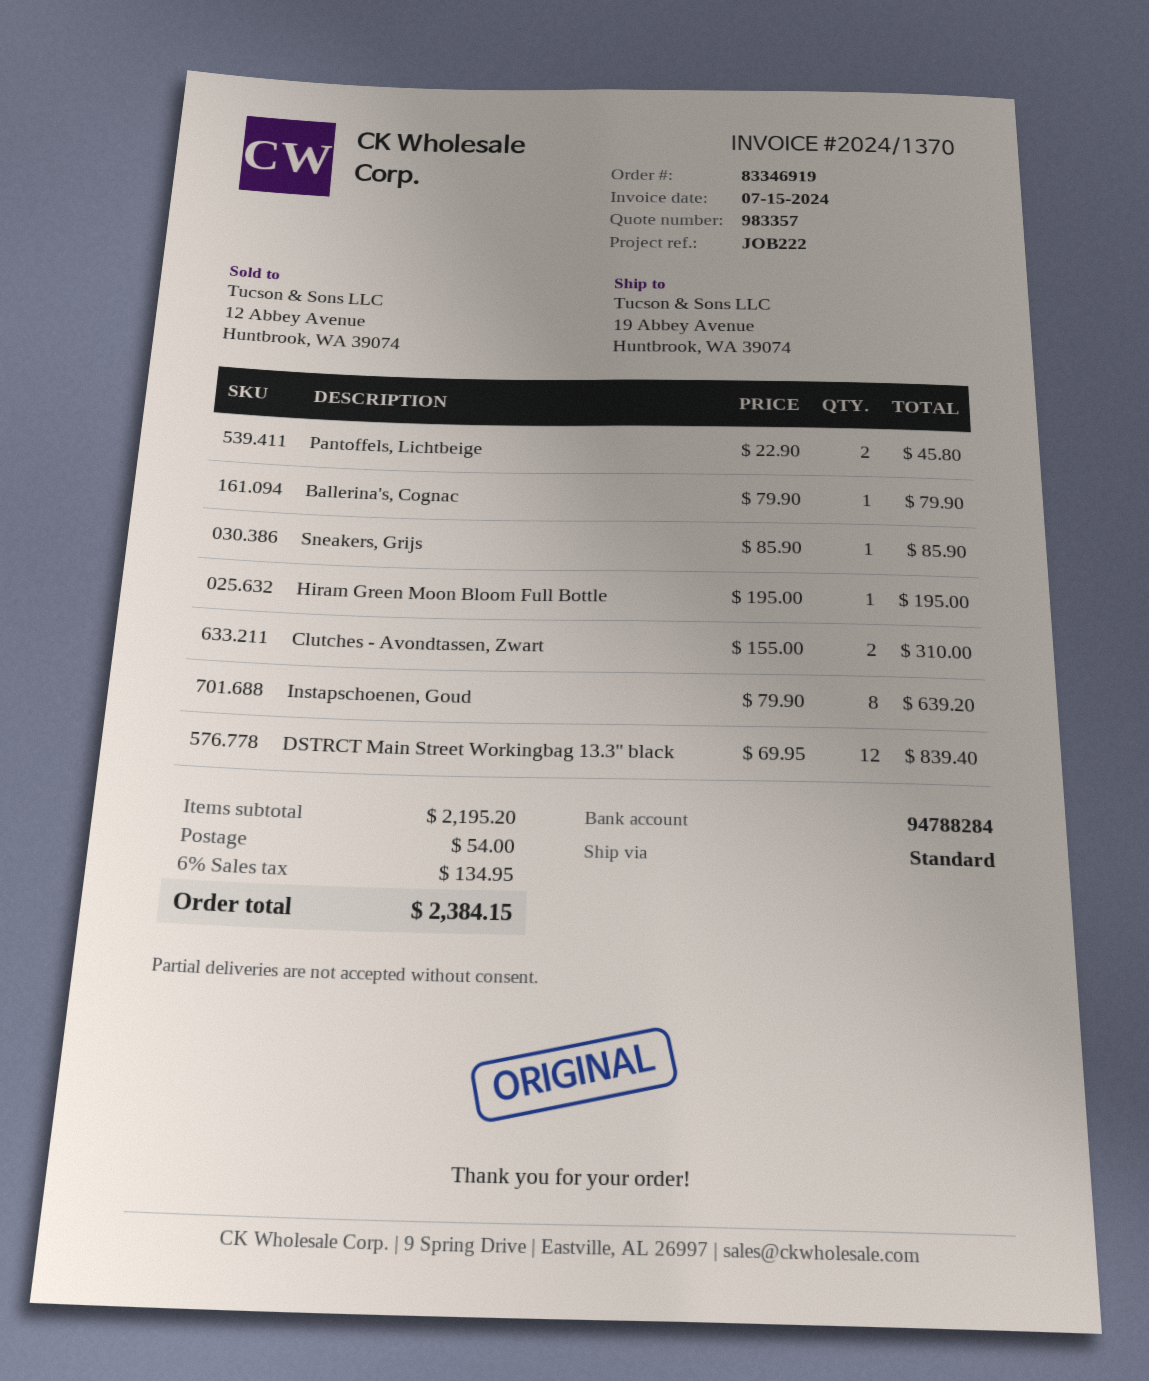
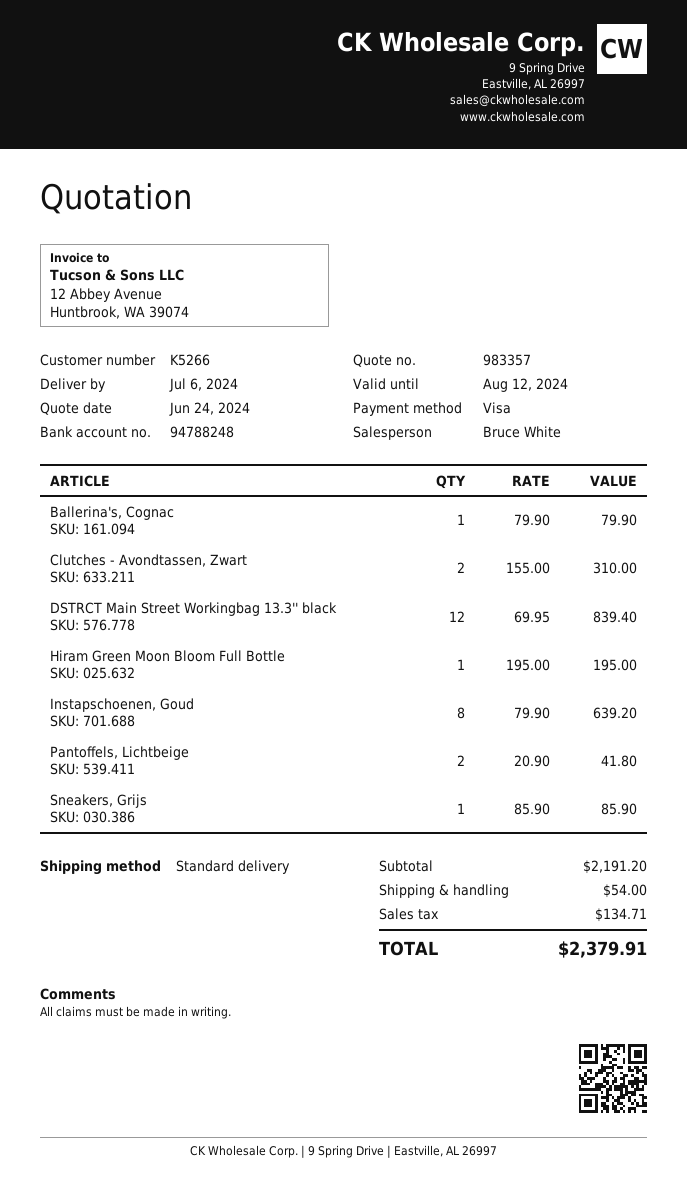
bank account: 94788284 -> 94788248
Pantoffels, Lichtbeige: 2 x 22.90 = 45.80 -> 2 x 20.90 = 41.80
subtotal: 2195.20 -> 2191.20
tax: 134.95 -> 134.71
total: 2384.15 -> 2379.91

